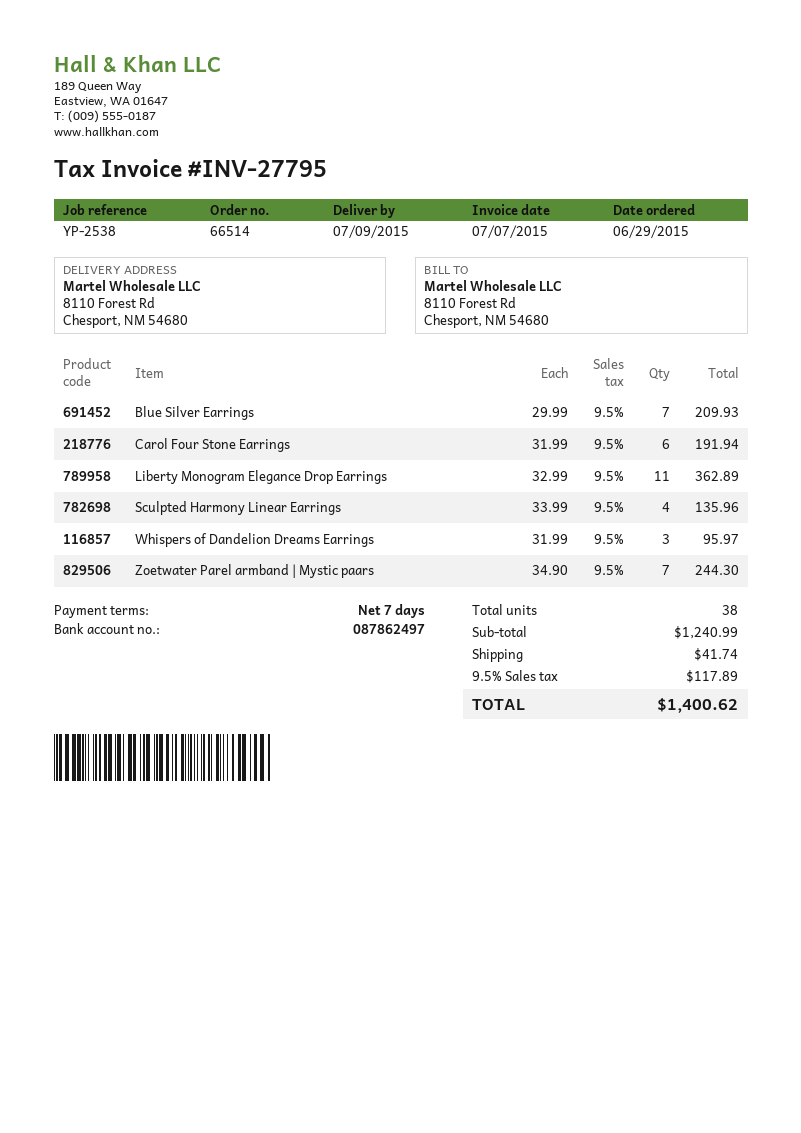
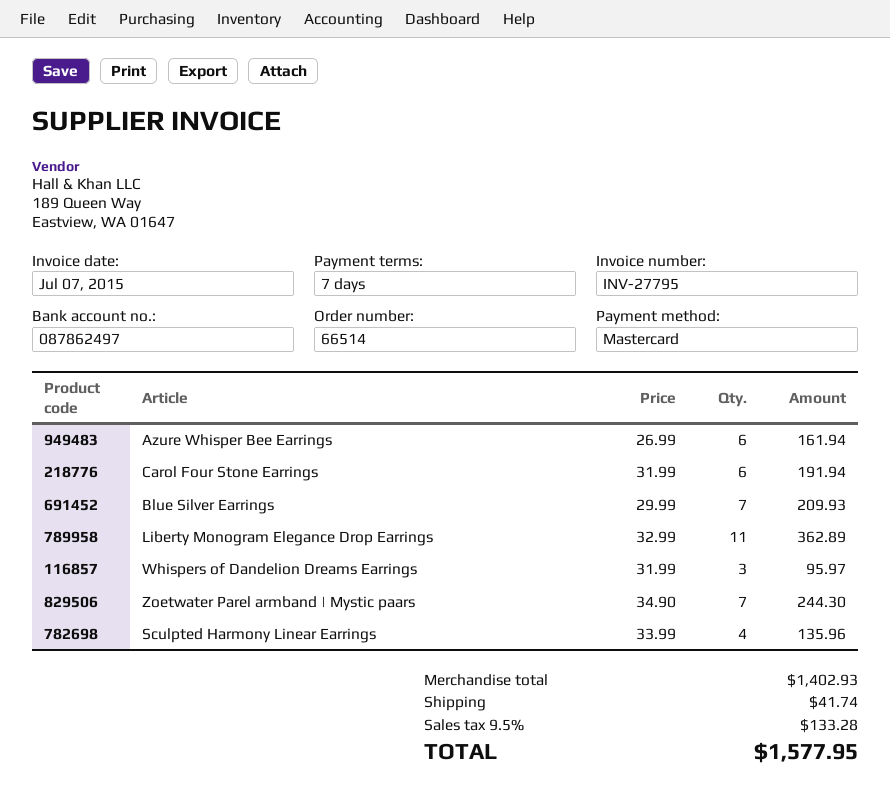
Azure Whisper Bee Earrings: none -> 6 x 26.99 = 161.94
subtotal: 1240.99 -> 1402.93
tax: 9.5% = 117.89 -> 9.5% = 133.28
total: 1400.62 -> 1577.95

